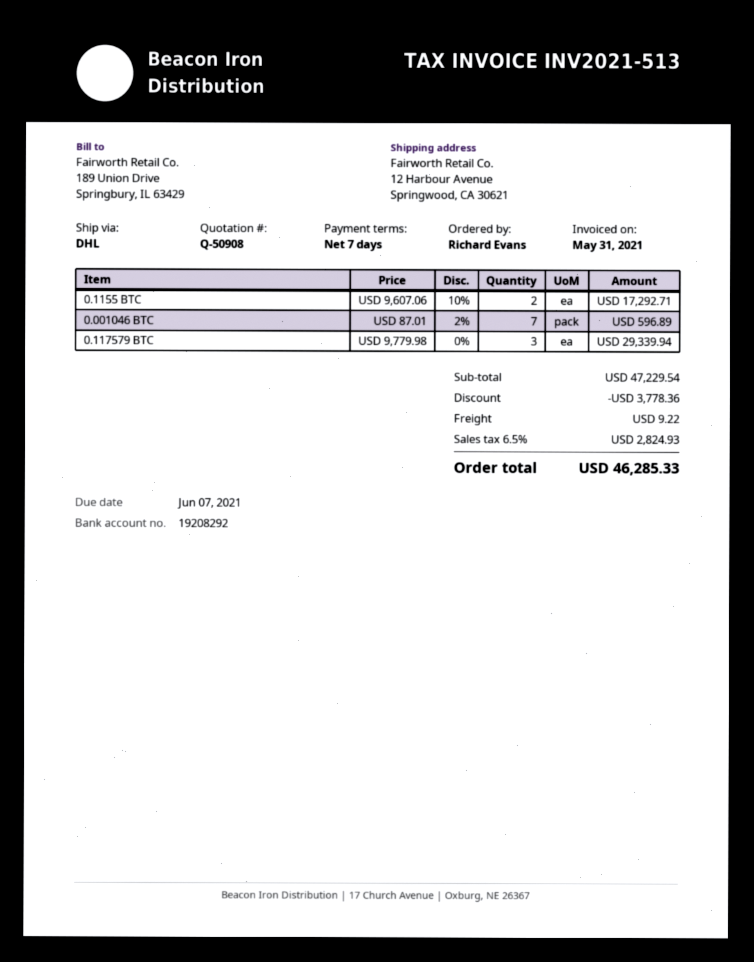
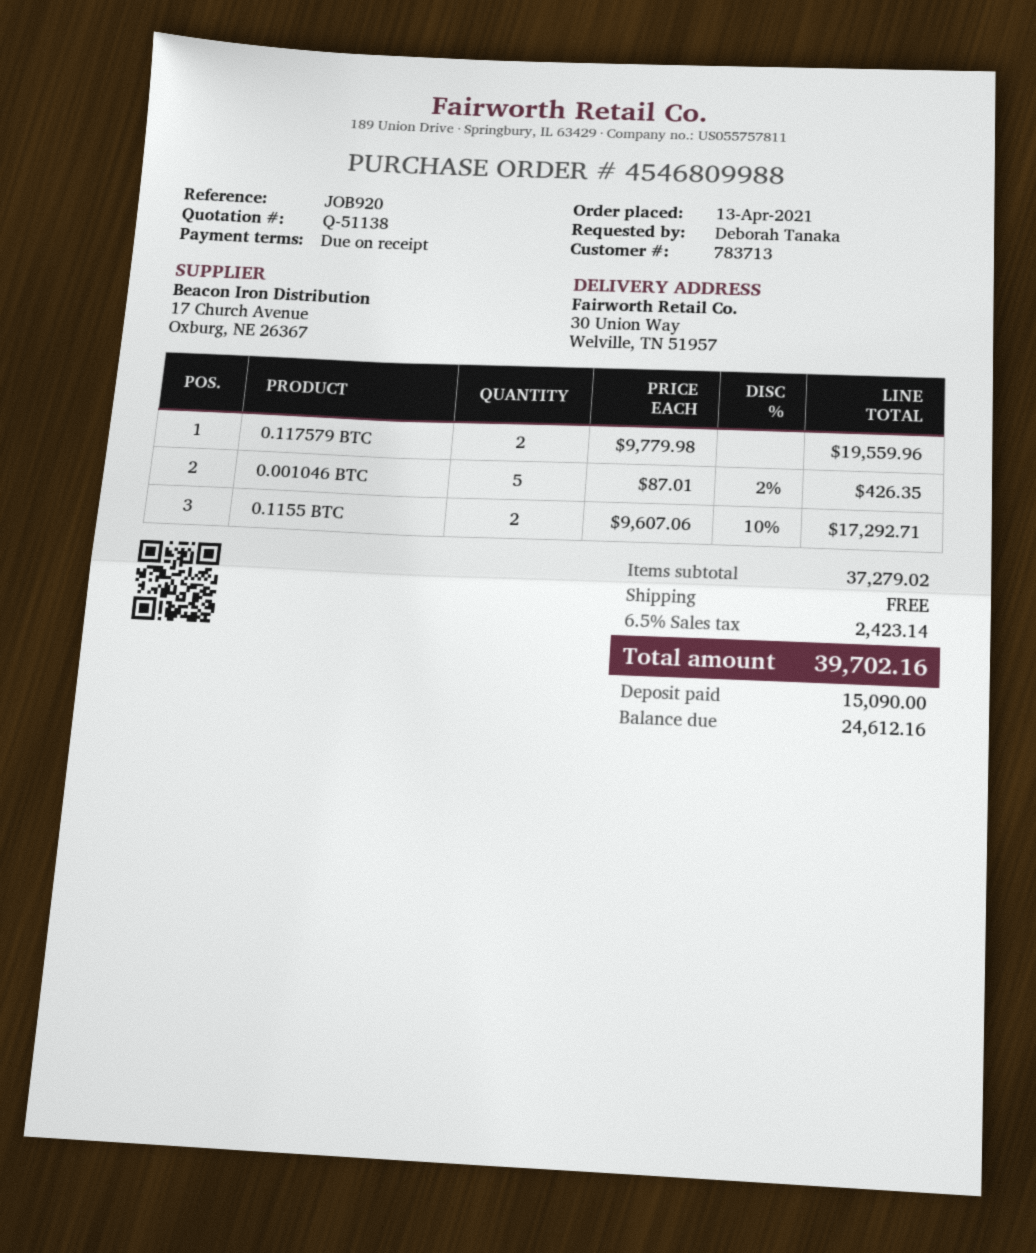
quote number: Q-50908 -> Q-51138
payment terms: 7 days -> on receipt
ordered by: Richard Evans -> Deborah Tanaka
ship to: 12 Harbour Avenue, Springwood, CA 30621 -> 30 Union Way, Welville, TN 51957
0.001046 BTC: 7 x 87.01 - 2% = 596.89 -> 5 x 87.01 - 2% = 426.35
0.117579 BTC: 3 x 9779.98 = 29339.94 -> 2 x 9779.98 = 19559.96
subtotal: 47229.54 -> 37279.02
discount: 3778.36 -> none
shipping: 9.22 -> 0.00
tax: 6.5% = 2824.93 -> 6.5% = 2423.14
total: 46285.33 -> 39702.16

